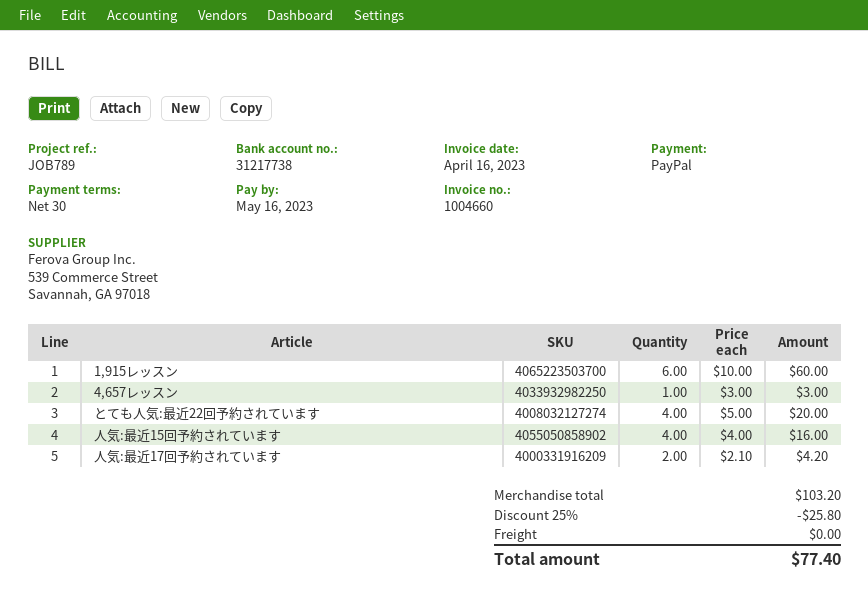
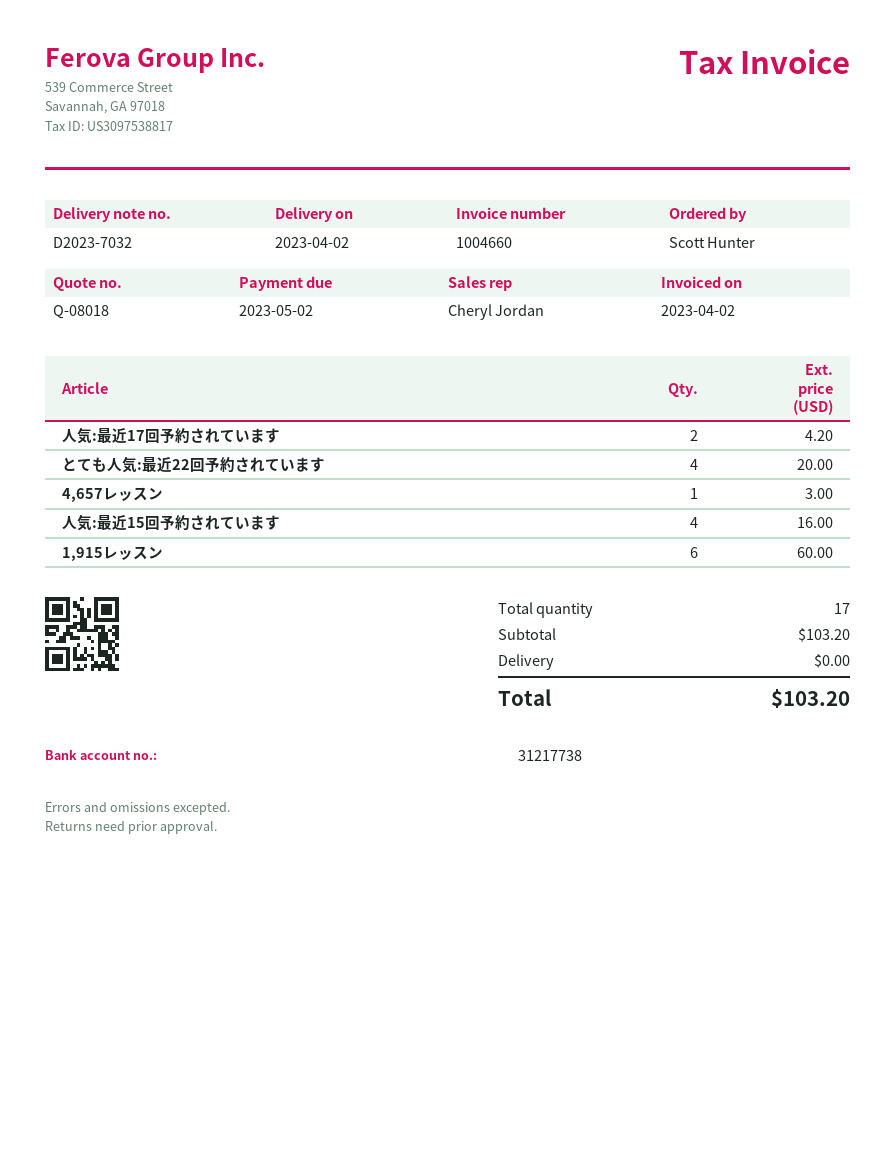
invoice date: 2023-04-16 -> 2023-04-02
due date: 2023-05-16 -> 2023-05-02
discount: 25% = 25.80 -> none
total: 77.40 -> 103.20

